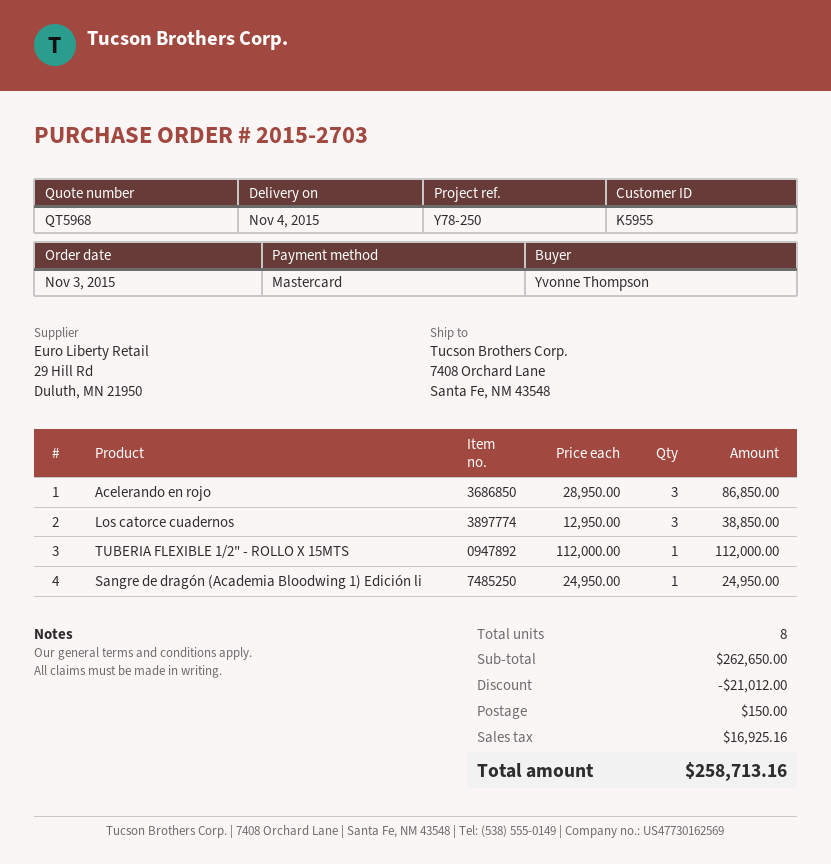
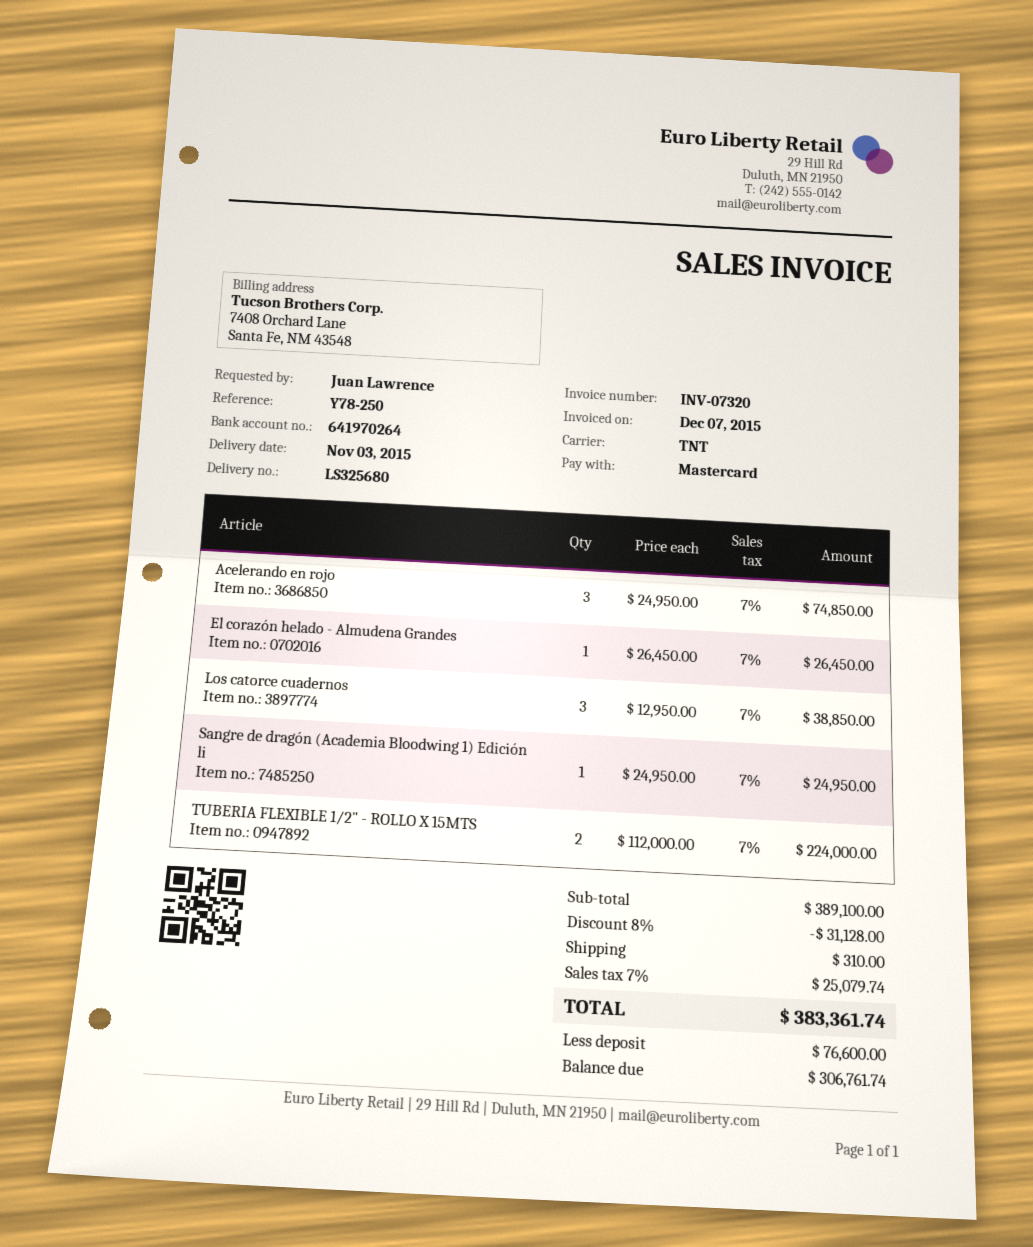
delivery date: 2015-11-04 -> 2015-11-03
ordered by: Yvonne Thompson -> Juan Lawrence
Acelerando en rojo: 3 x 28950.00 = 86850.00 -> 3 x 24950.00 = 74850.00
TUBERIA FLEXIBLE 1/2" - ROLLO X 15MTS: 1 x 112000.00 = 112000.00 -> 2 x 112000.00 = 224000.00
El corazón helado - Almudena Grandes: none -> 1 x 26450.00 = 26450.00
subtotal: 262650.00 -> 389100.00
discount: 21012.00 -> 31128.00
shipping: 150.00 -> 310.00
tax: 16925.16 -> 25079.74
total: 258713.16 -> 383361.74

